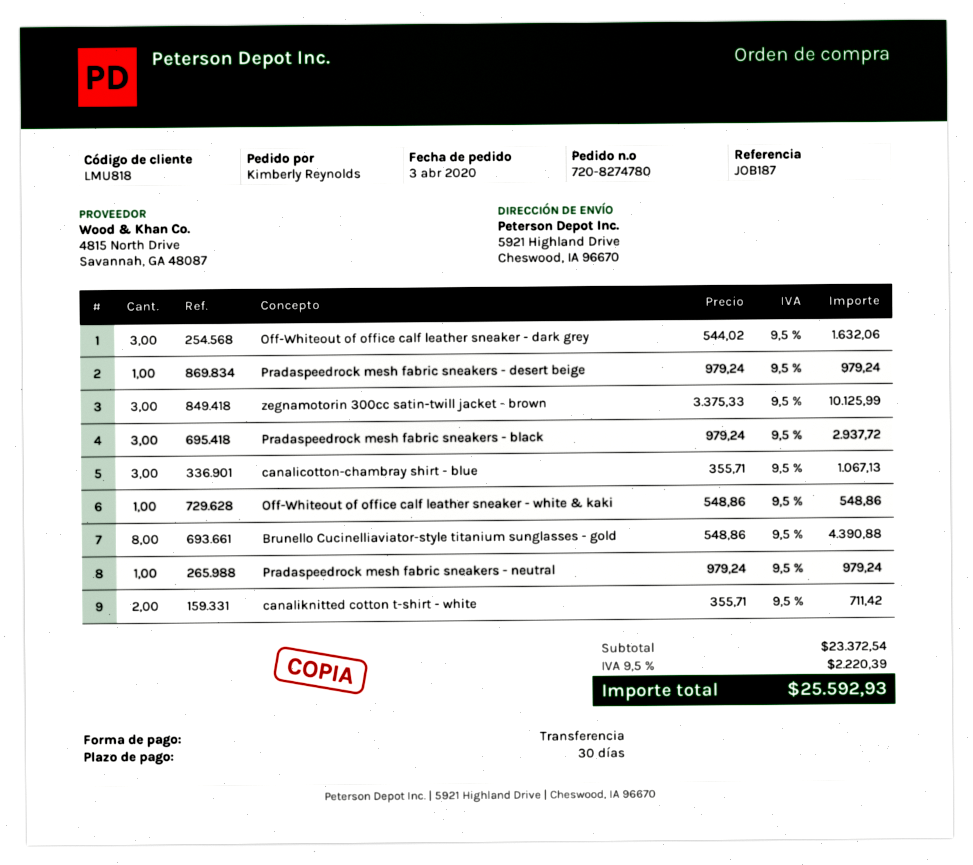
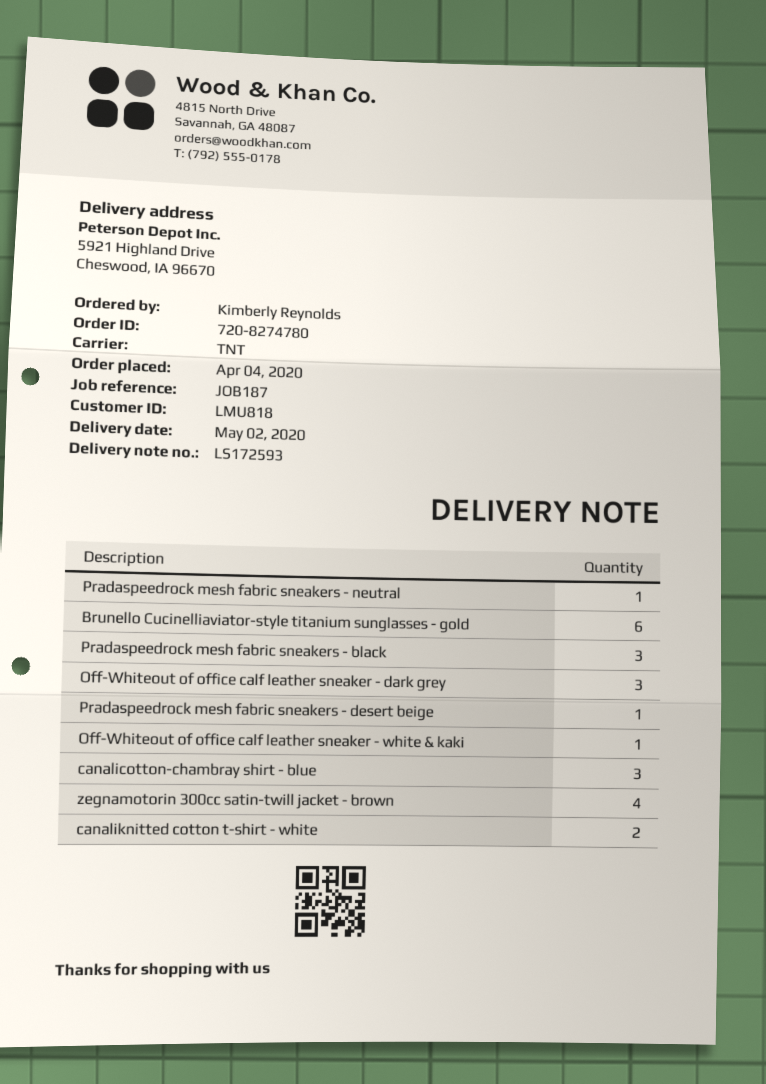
order date: 2020-04-03 -> 2020-04-04
zegnamotorin 300cc satin-twill jacket - brown: 3 -> 4
Brunello Cucinelliaviator-style titanium sunglasses - gold: 8 -> 6

